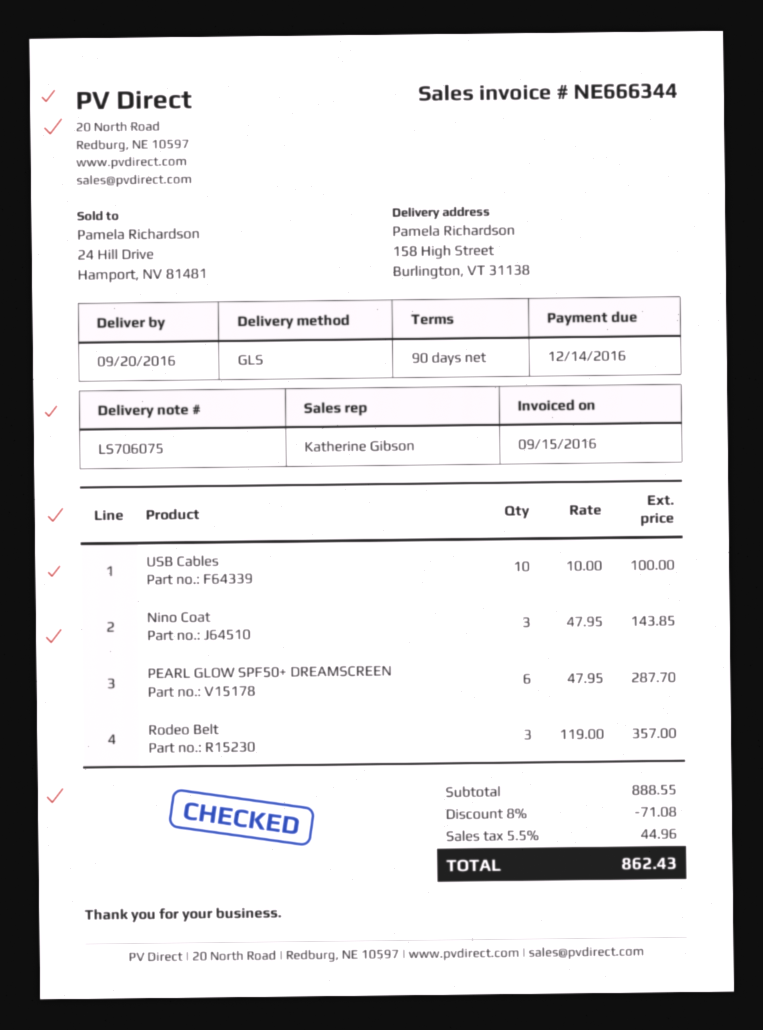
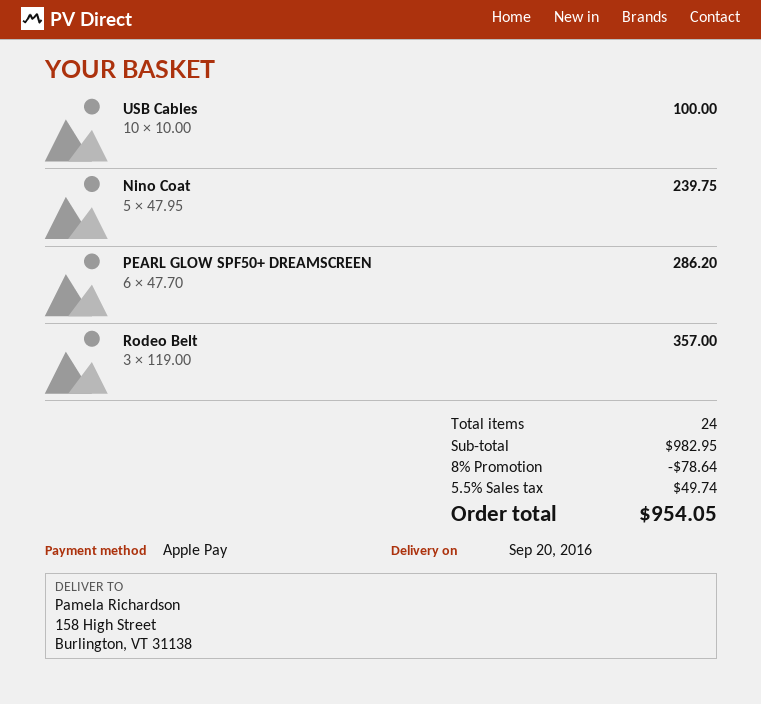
Nino Coat: 3 x 47.95 = 143.85 -> 5 x 47.95 = 239.75
PEARL GLOW SPF50+ DREAMSCREEN: 6 x 47.95 = 287.70 -> 6 x 47.70 = 286.20
subtotal: 888.55 -> 982.95
discount: 8% = 71.08 -> 8% = 78.64
tax: 5.5% = 44.96 -> 5.5% = 49.74
total: 862.43 -> 954.05

